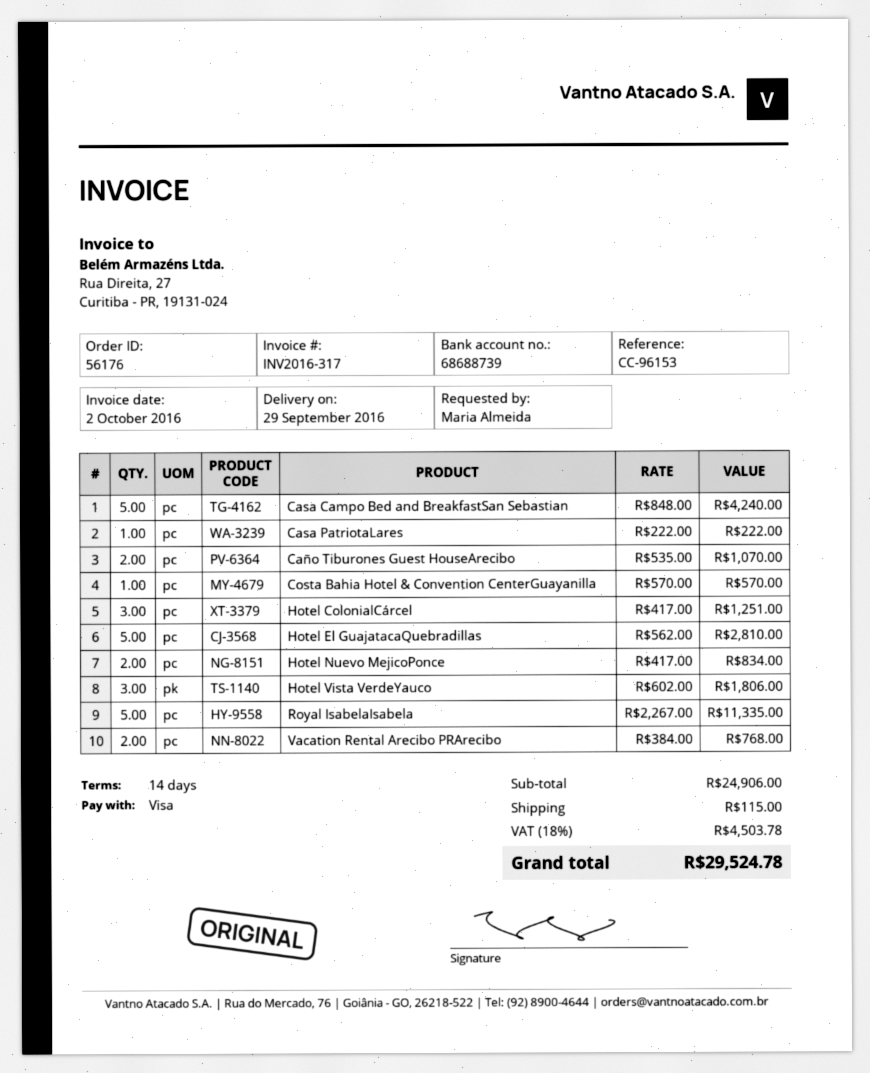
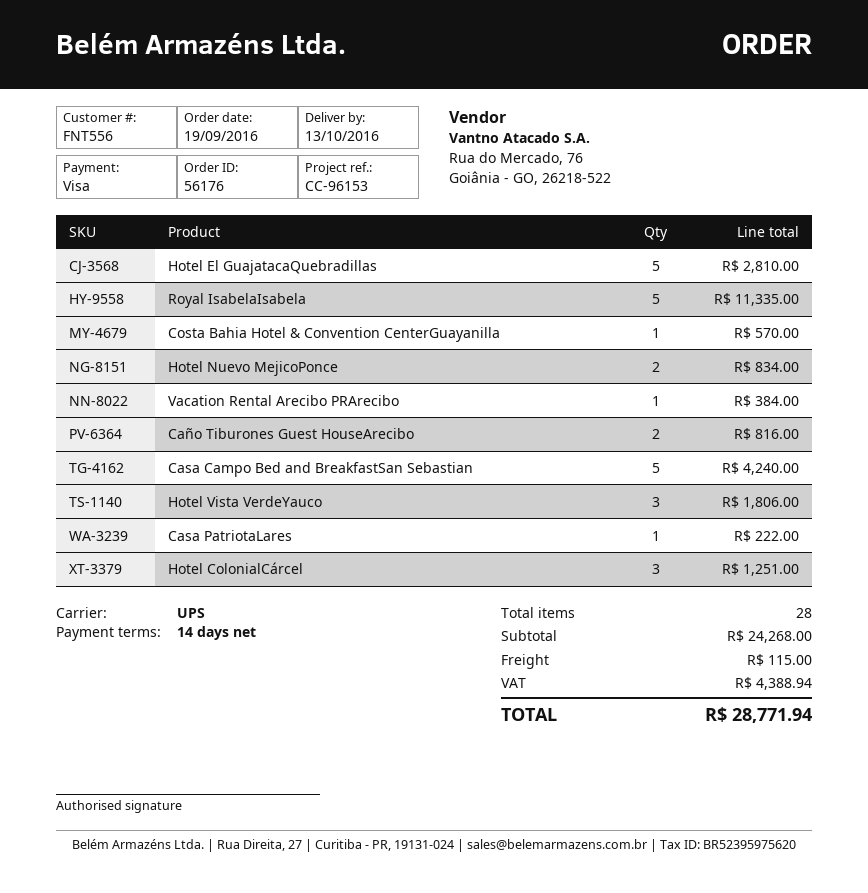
delivery date: 2016-09-29 -> 2016-10-13
Caño Tiburones Guest HouseArecibo: 2 for 1070.00 -> 2 for 816.00
Vacation Rental Arecibo PRArecibo: 2 for 768.00 -> 1 for 384.00
subtotal: 24906.00 -> 24268.00
tax: 4503.78 -> 4388.94
total: 29524.78 -> 28771.94

